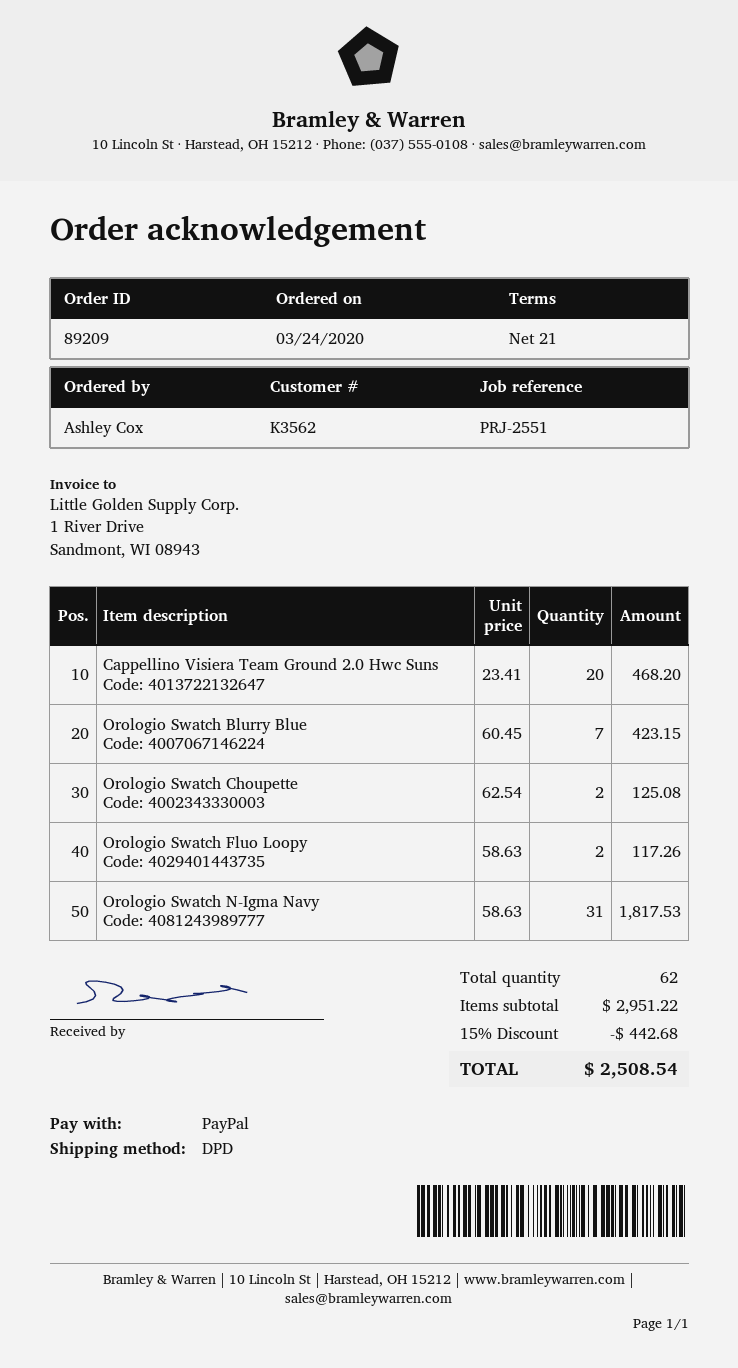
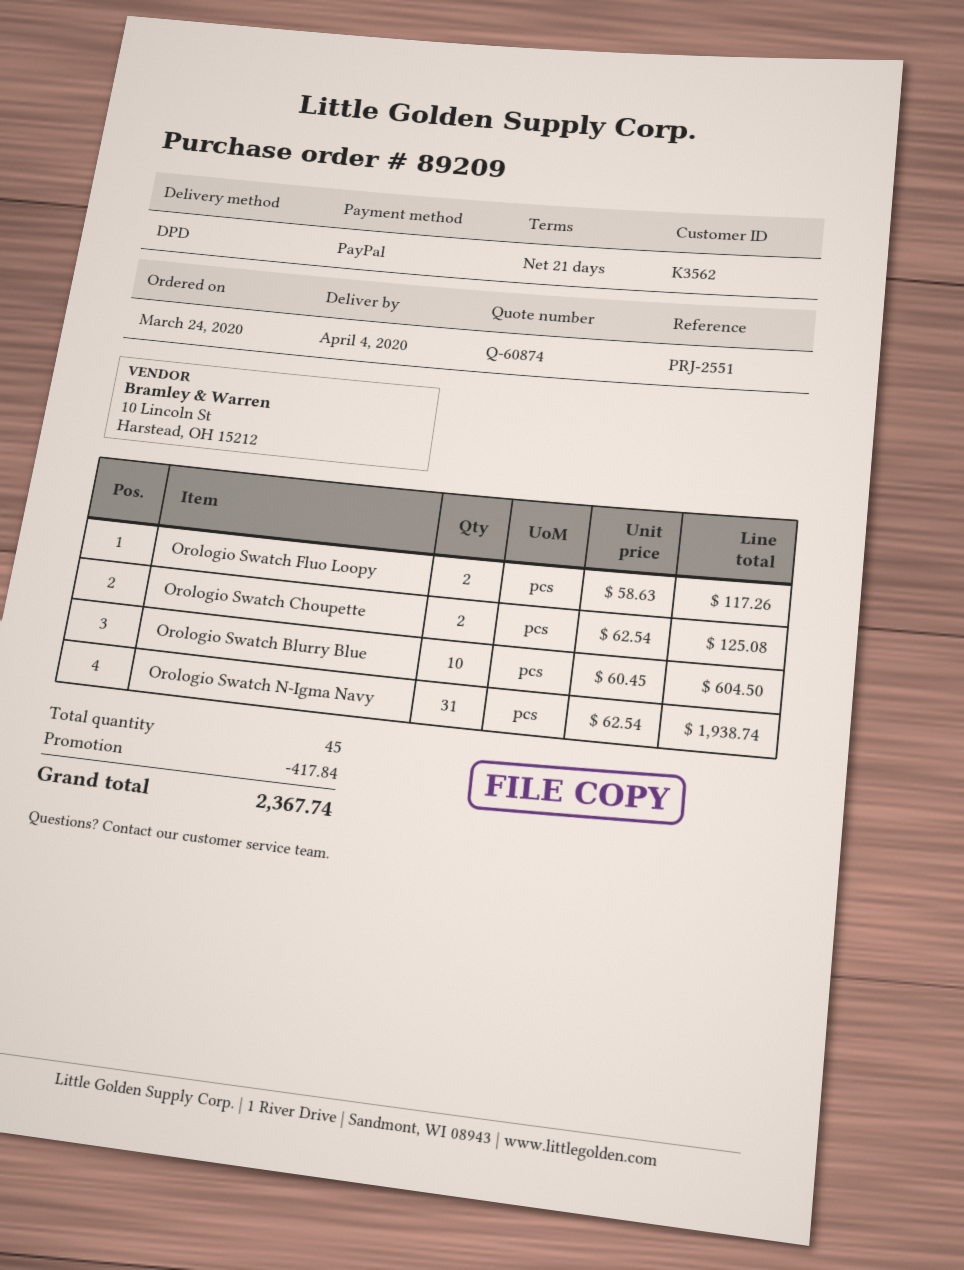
Cappellino Visiera Team Ground 2.0 Hwc Suns: 20 x 23.41 = 468.20 -> none
Orologio Swatch Blurry Blue: 7 x 60.45 = 423.15 -> 10 x 60.45 = 604.50
Orologio Swatch N-Igma Navy: 31 x 58.63 = 1817.53 -> 31 x 62.54 = 1938.74
total quantity: 62 -> 45
discount: 442.68 -> 417.84
total: 2508.54 -> 2367.74

